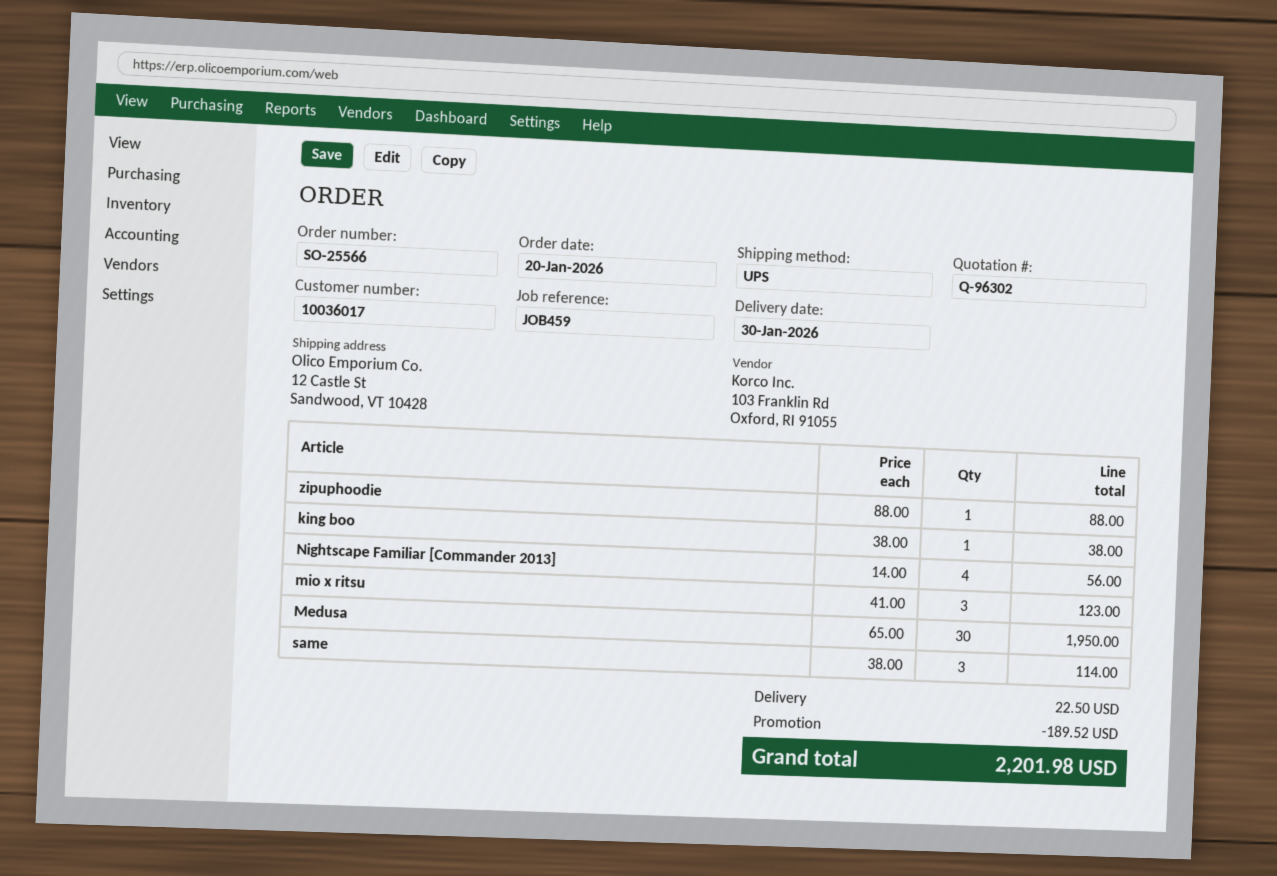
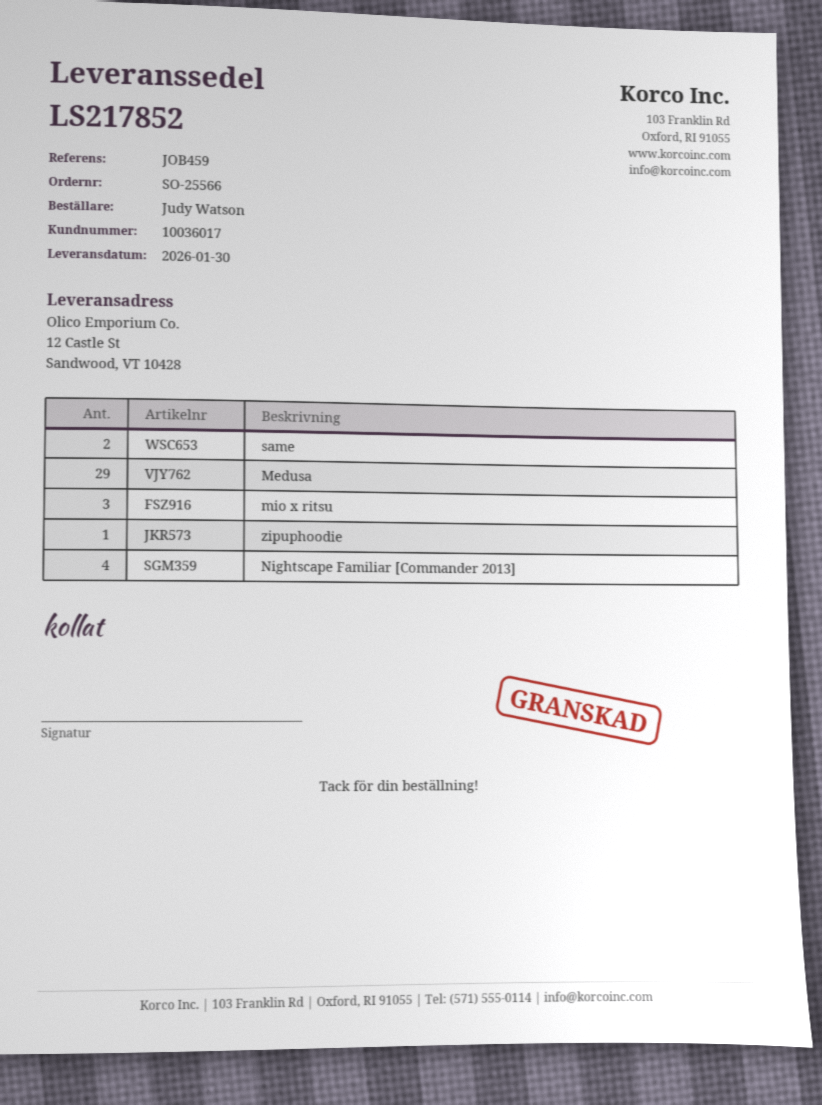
king boo: 1 -> none
Medusa: 30 -> 29
same: 3 -> 2

